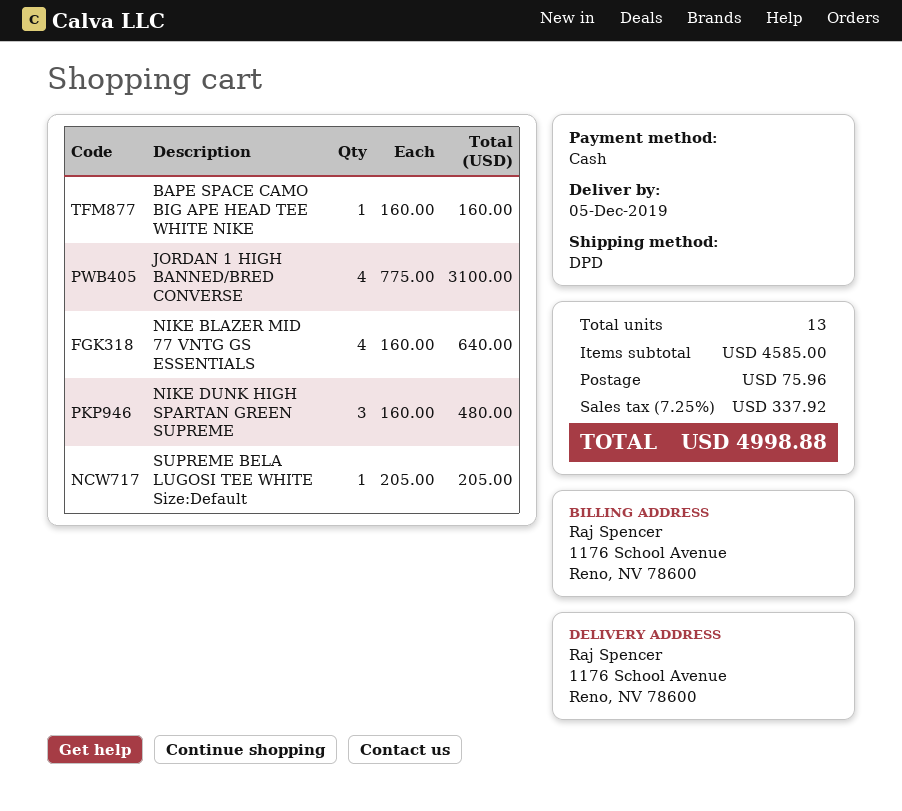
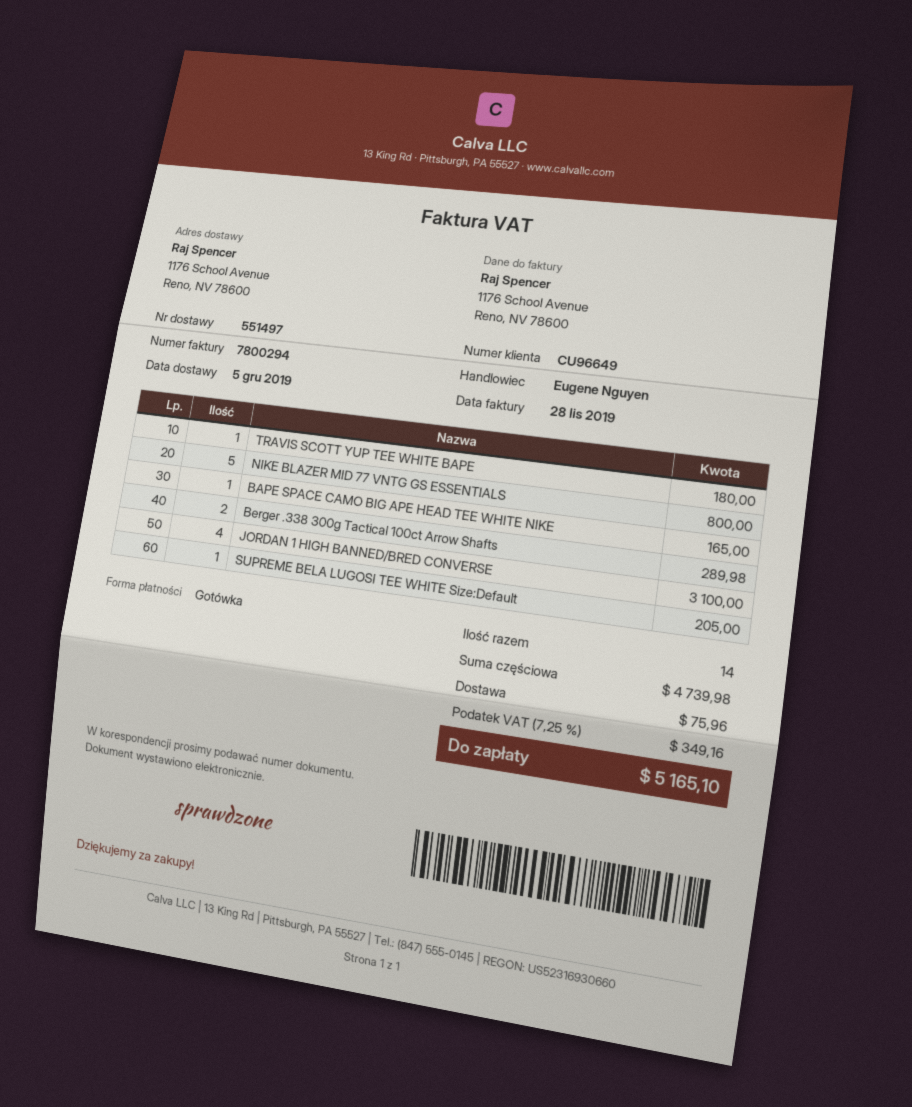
BAPE SPACE CAMO BIG APE HEAD TEE WHITE NIKE: 1 for 160.00 -> 1 for 165.00
NIKE BLAZER MID 77 VNTG GS ESSENTIALS: 4 for 640.00 -> 5 for 800.00
NIKE DUNK HIGH SPARTAN GREEN SUPREME: 3 for 480.00 -> none
TRAVIS SCOTT YUP TEE WHITE BAPE: none -> 1 for 180.00
Berger .338 300g Tactical 100ct Arrow Shafts: none -> 2 for 289.98
total quantity: 13 -> 14
subtotal: 4585.00 -> 4739.98
tax: 7.25% = 337.92 -> 7.25% = 349.16
total: 4998.88 -> 5165.10

